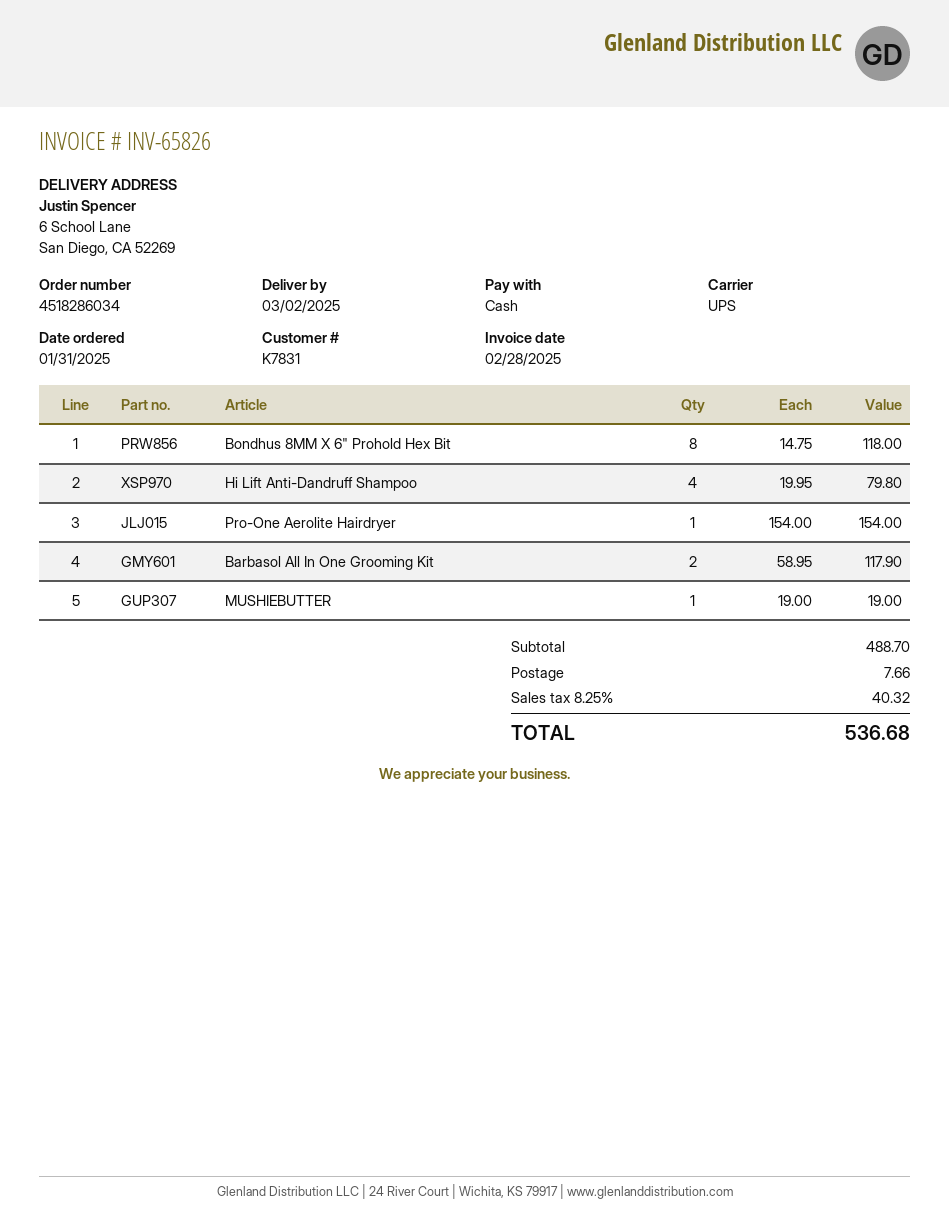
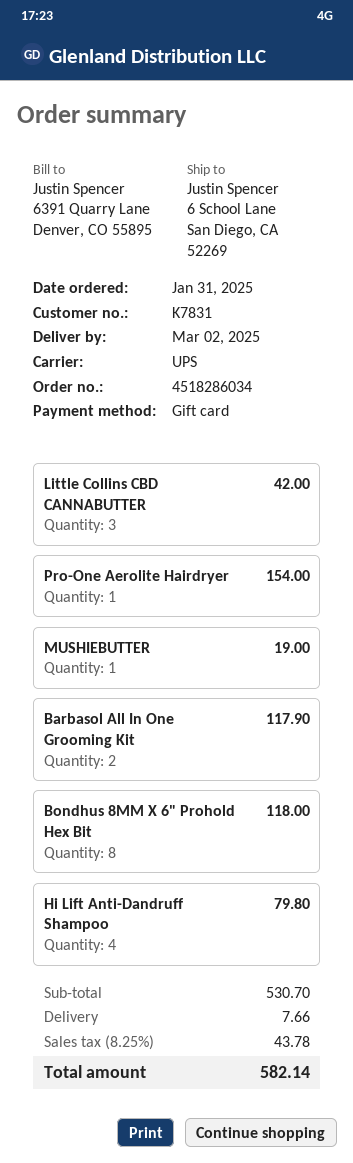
payment method: cash -> gift card
Little Collins CBD CANNABUTTER: none -> 3 for 42.00
subtotal: 488.70 -> 530.70
tax: 8.25% = 40.32 -> 8.25% = 43.78
total: 536.68 -> 582.14

